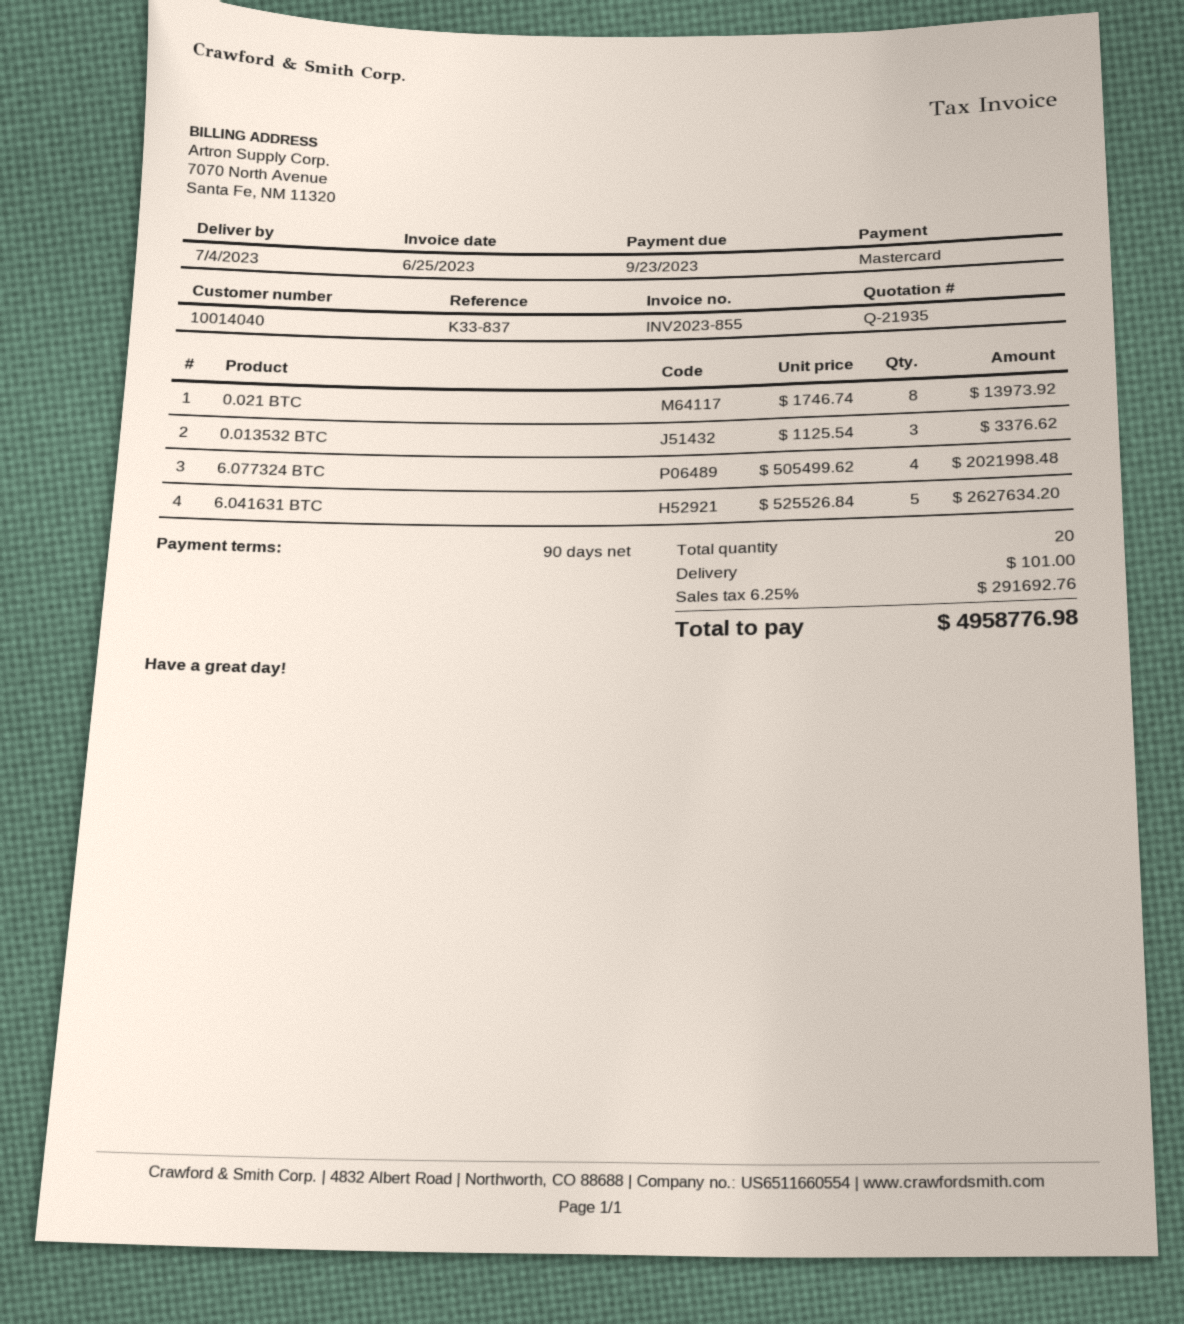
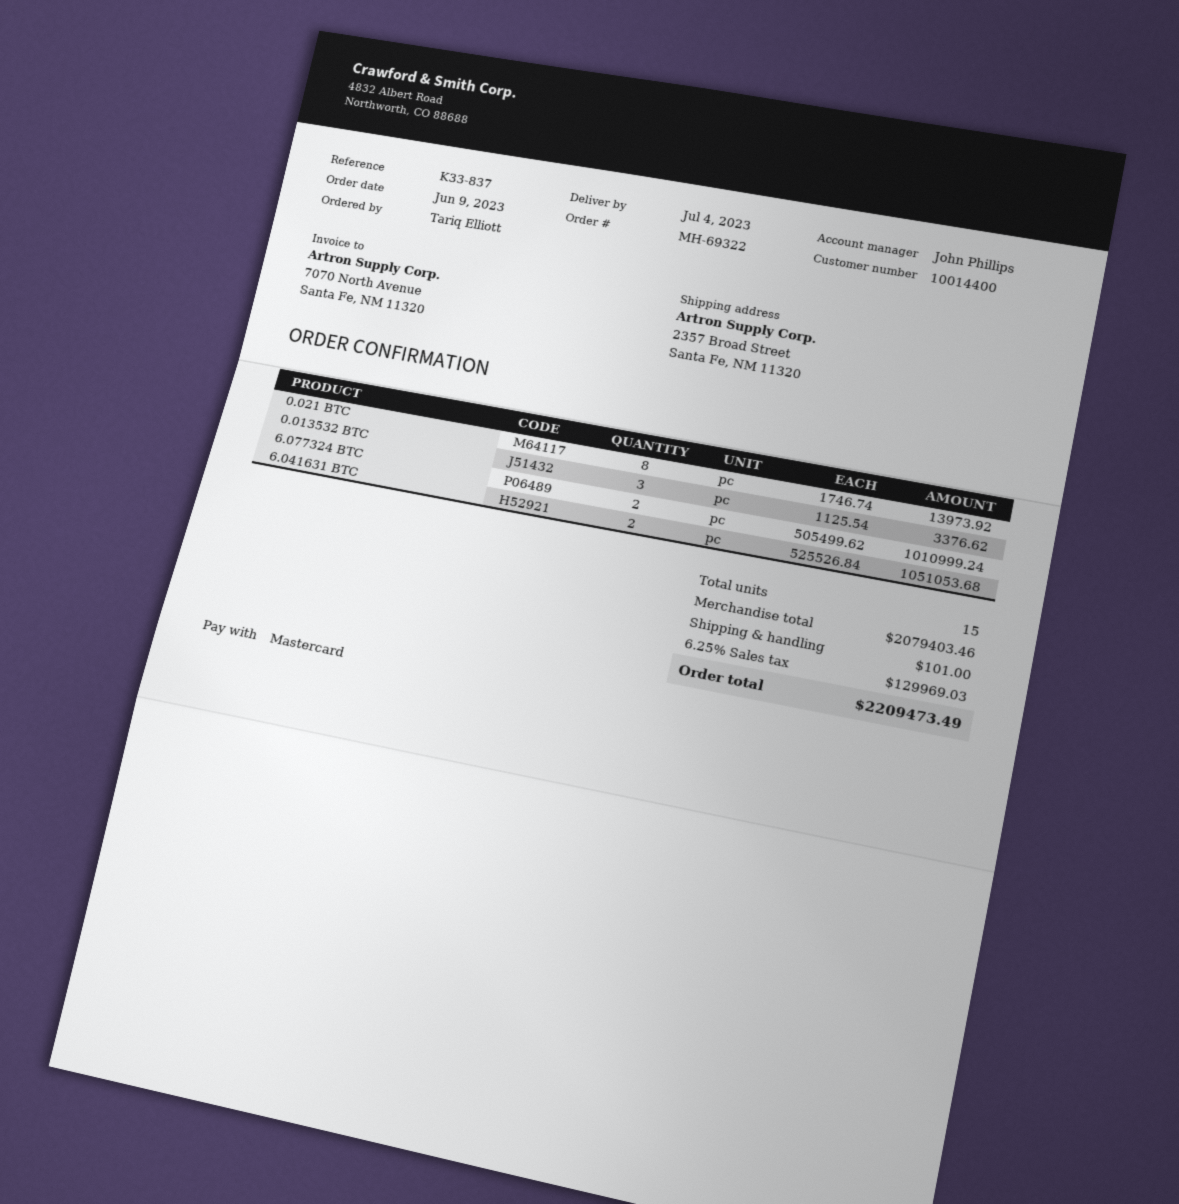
customer number: 10014040 -> 10014400
6.077324 BTC: 4 x 505499.62 = 2021998.48 -> 2 x 505499.62 = 1010999.24
6.041631 BTC: 5 x 525526.84 = 2627634.20 -> 2 x 525526.84 = 1051053.68
total quantity: 20 -> 15
tax: 6.25% = 291692.76 -> 6.25% = 129969.03
total: 4958776.98 -> 2209473.49

